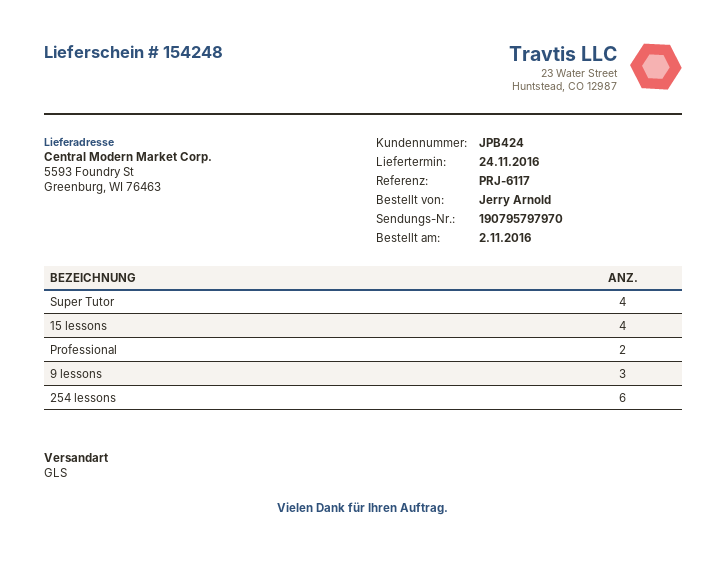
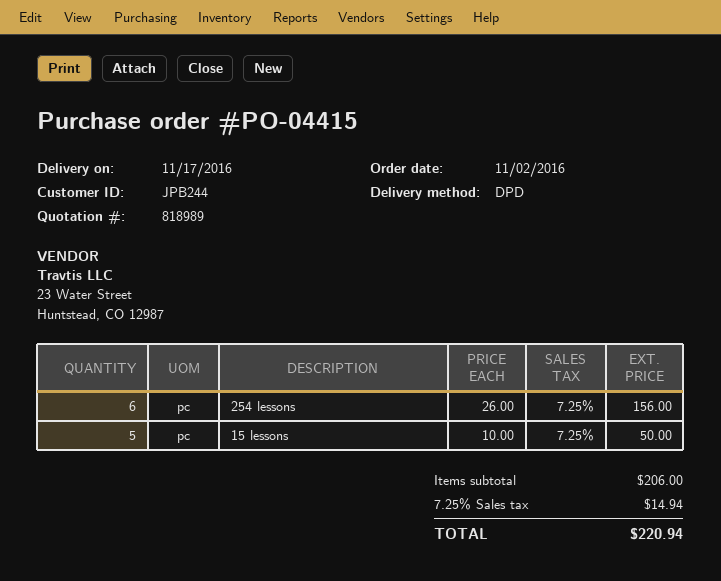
delivery date: 2016-11-24 -> 2016-11-17
customer number: JPB424 -> JPB244
shipping method: GLS -> DPD
Super Tutor: 4 -> none
15 lessons: 4 -> 5
Professional: 2 -> none
9 lessons: 3 -> none

